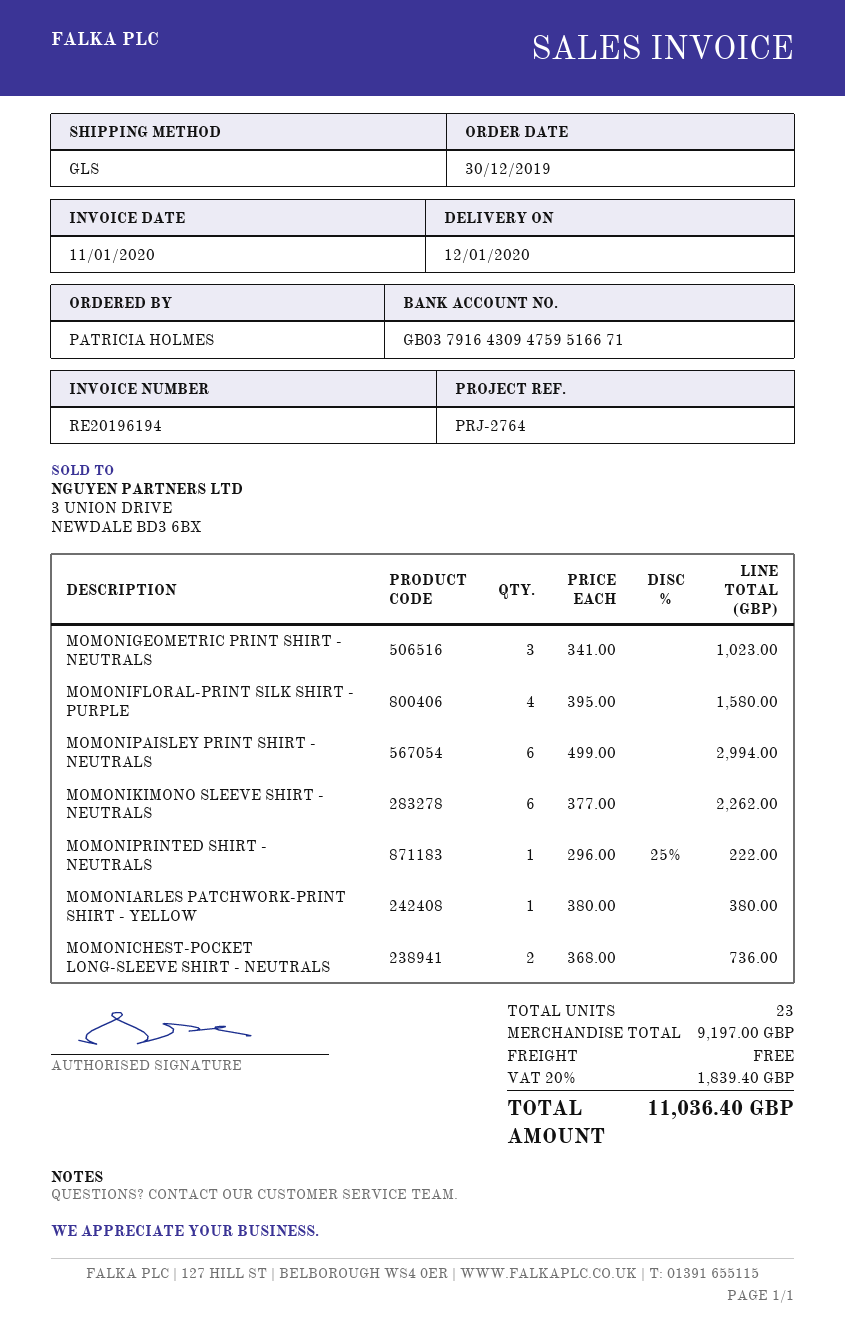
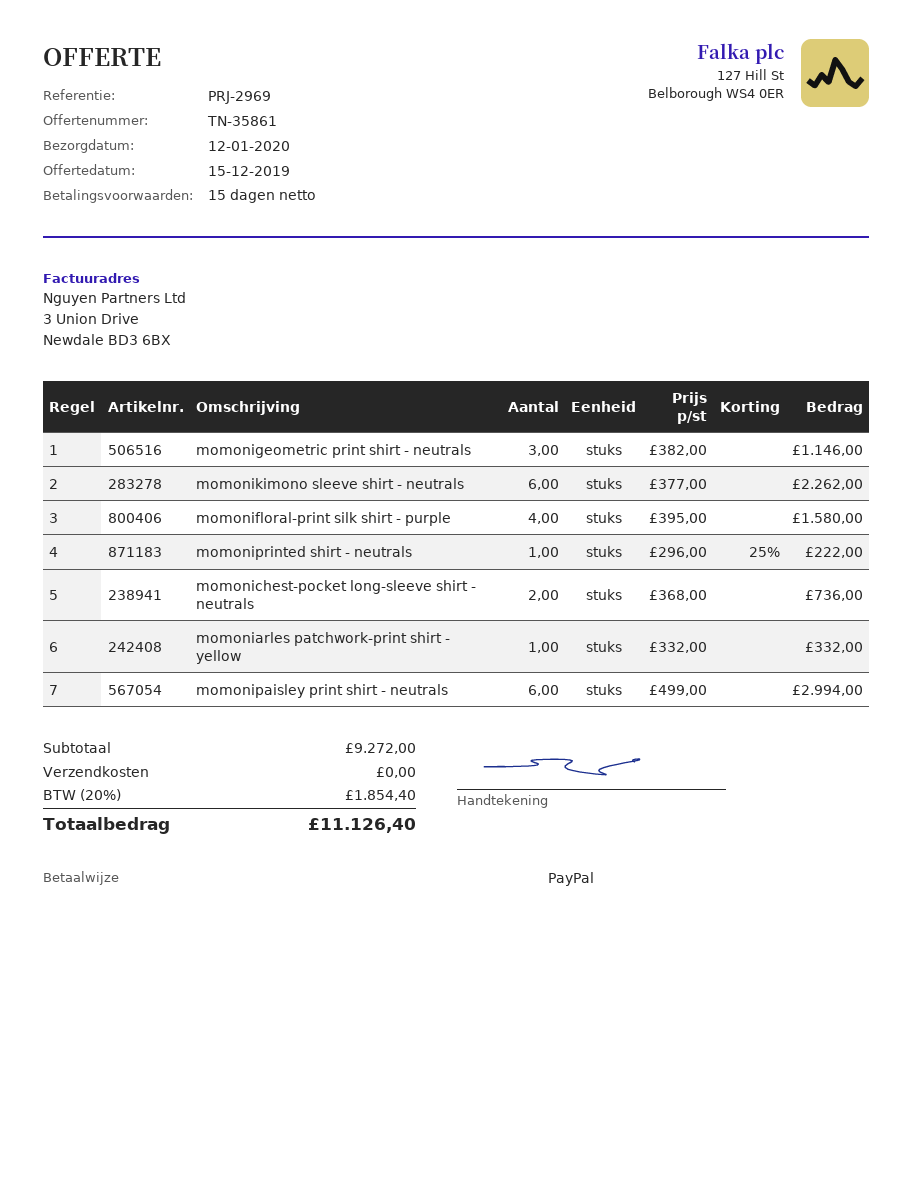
reference: PRJ-2764 -> PRJ-2969
MOMONIGEOMETRIC PRINT SHIRT - NEUTRALS: 3 x 341.00 = 1023.00 -> 3 x 382.00 = 1146.00
MOMONIARLES PATCHWORK-PRINT SHIRT - YELLOW: 1 x 380.00 = 380.00 -> 1 x 332.00 = 332.00
subtotal: 9197.00 -> 9272.00
tax: 20% = 1839.40 -> 20% = 1854.40
total: 11036.40 -> 11126.40

